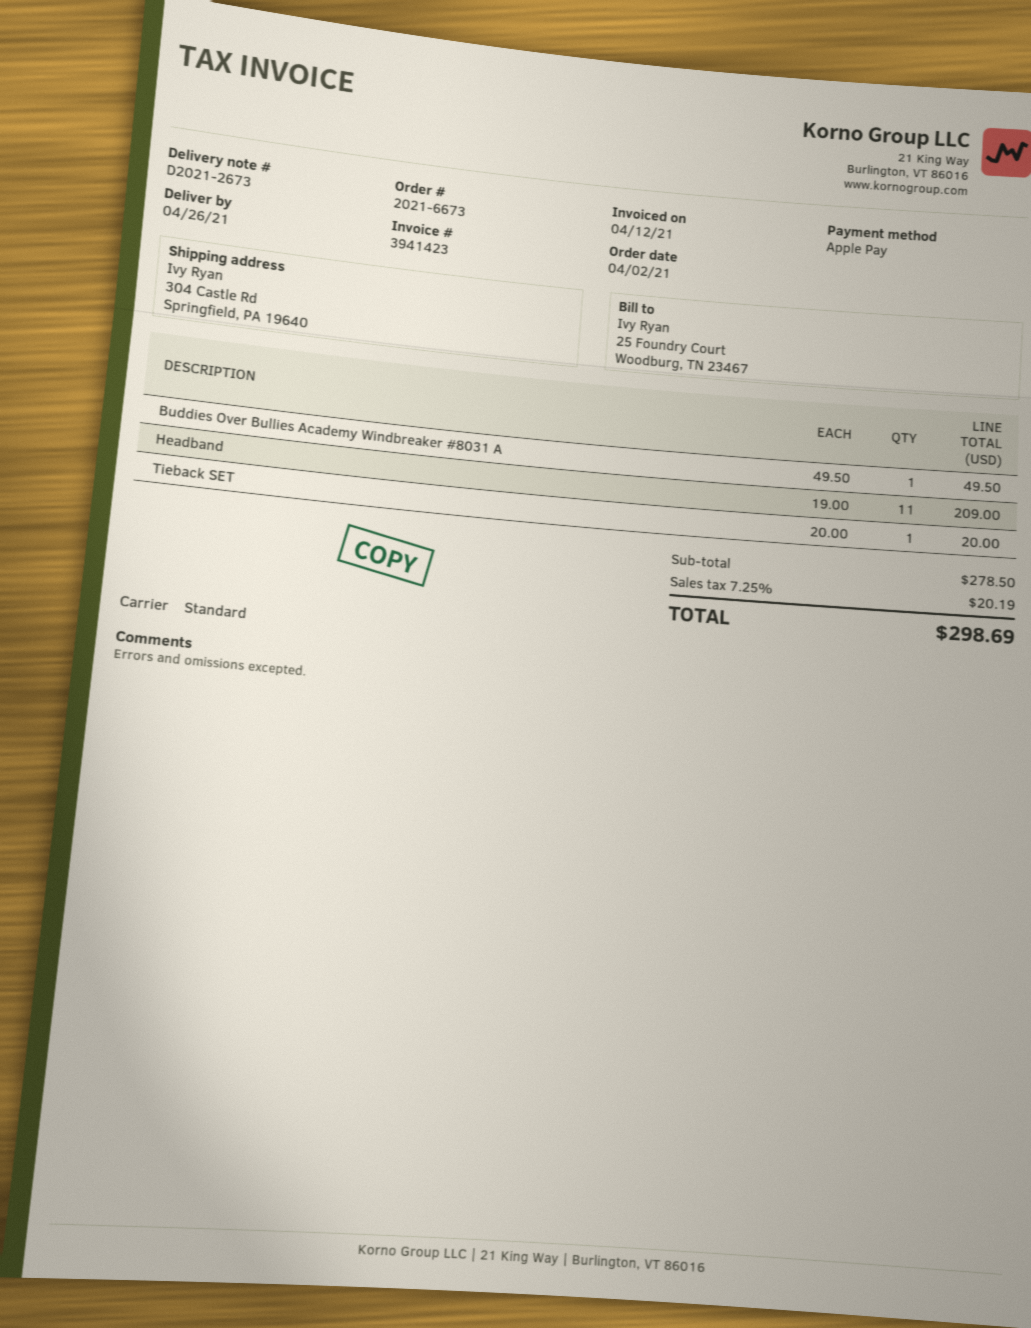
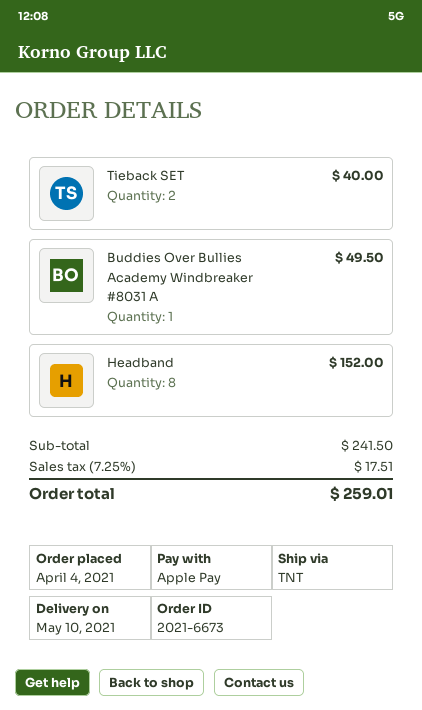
order date: 2021-04-02 -> 2021-04-04
delivery date: 2021-04-26 -> 2021-05-10
shipping method: standard -> TNT
Headband: 11 for 209.00 -> 8 for 152.00
Tieback SET: 1 for 20.00 -> 2 for 40.00
subtotal: 278.50 -> 241.50
tax: 7.25% = 20.19 -> 7.25% = 17.51
total: 298.69 -> 259.01

